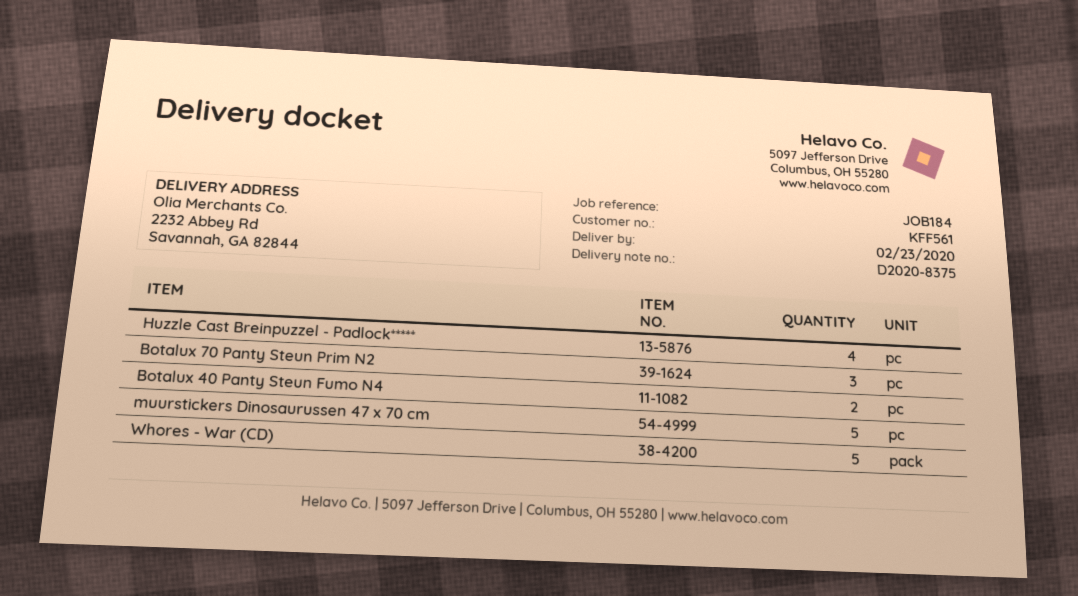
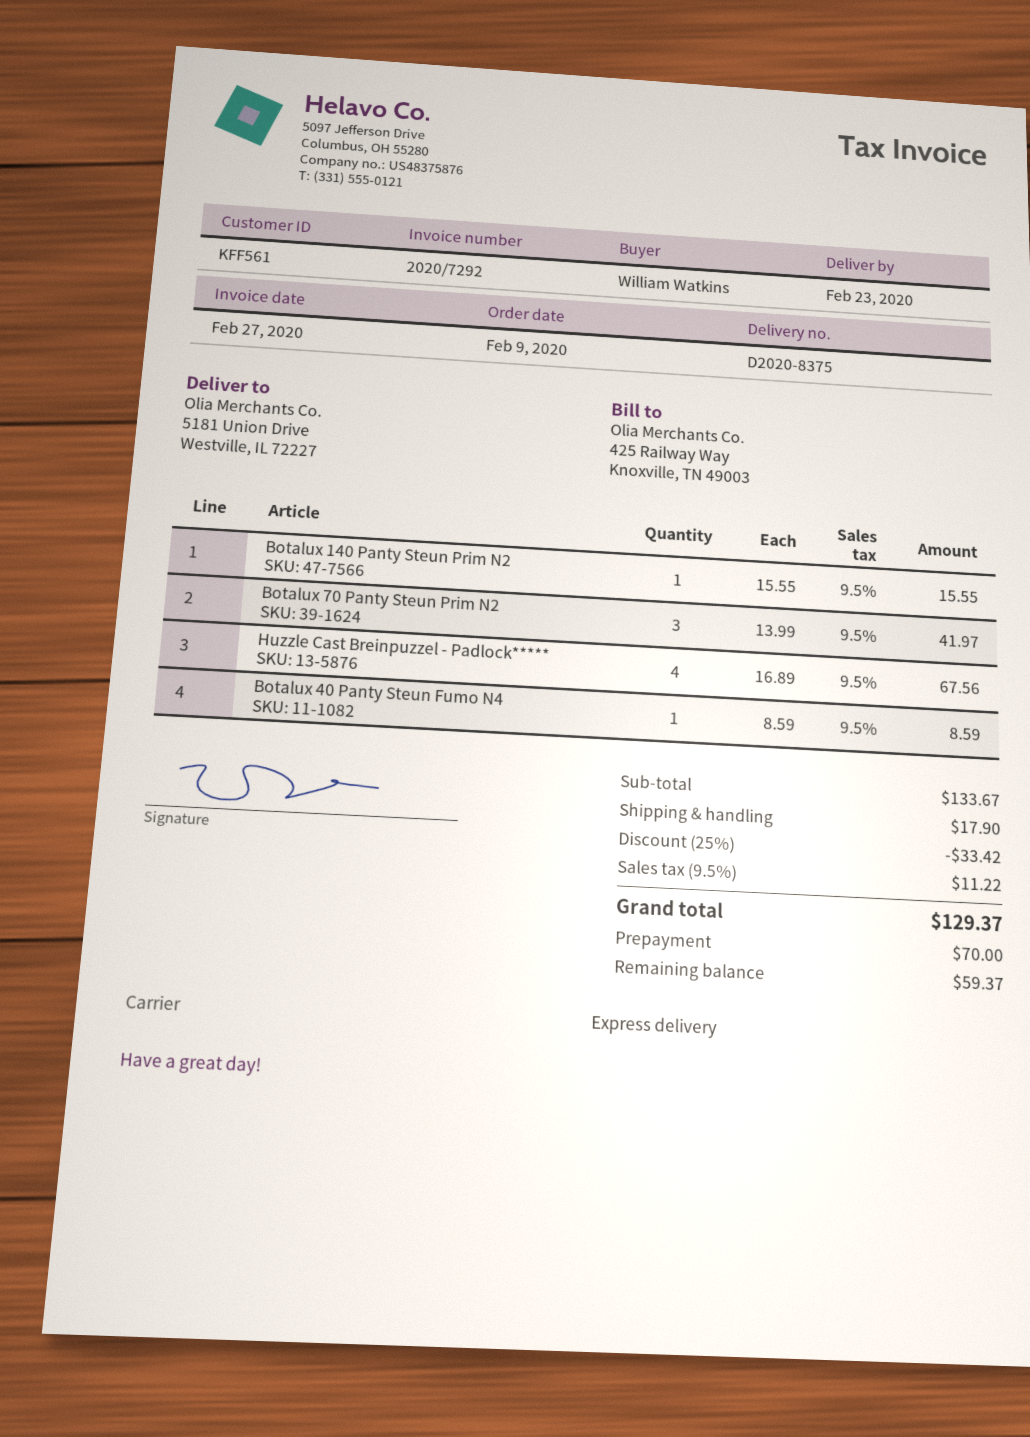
ship to: 2232 Abbey Rd, Savannah, GA 82844 -> 5181 Union Drive, Westville, IL 72227
Botalux 40 Panty Steun Fumo N4: 2 -> 1
muurstickers Dinosaurussen 47 x 70 cm: 5 -> none
Whores - War (CD): 5 -> none
Botalux 140 Panty Steun Prim N2: none -> 1

